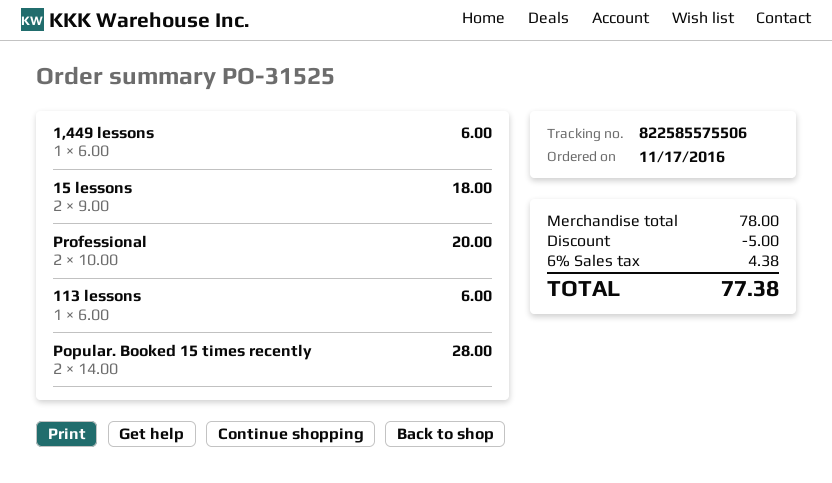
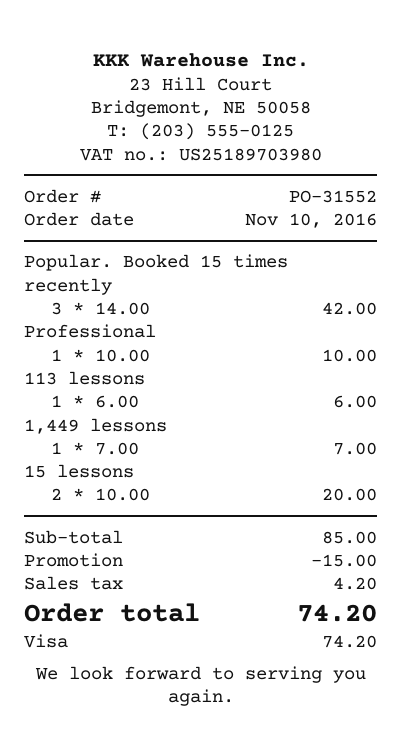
order number: PO-31525 -> PO-31552
order date: 2016-11-17 -> 2016-11-10
1,449 lessons: 1 x 6.00 = 6.00 -> 1 x 7.00 = 7.00
15 lessons: 2 x 9.00 = 18.00 -> 2 x 10.00 = 20.00
Professional: 2 x 10.00 = 20.00 -> 1 x 10.00 = 10.00
Popular. Booked 15 times recently: 2 x 14.00 = 28.00 -> 3 x 14.00 = 42.00
subtotal: 78.00 -> 85.00
discount: 5.00 -> 15.00
tax: 4.38 -> 4.20
total: 77.38 -> 74.20

